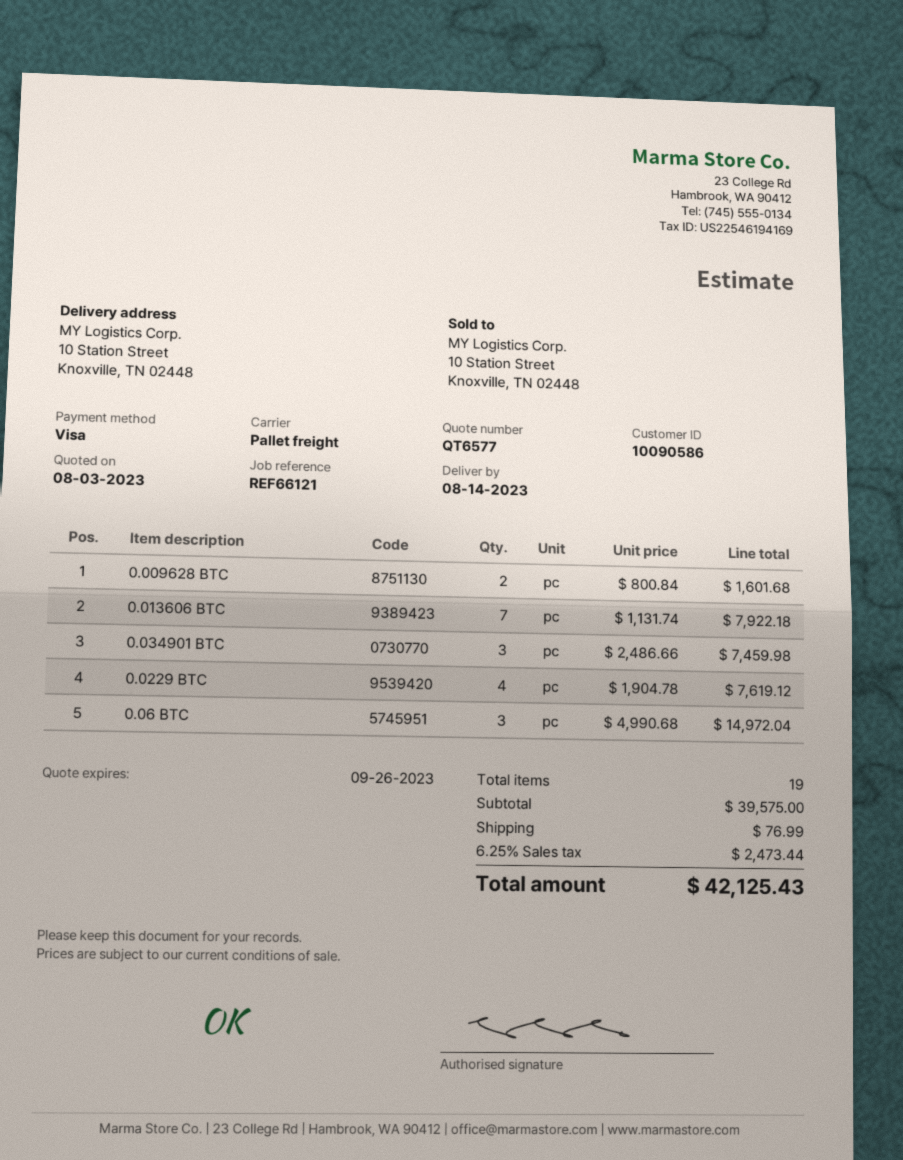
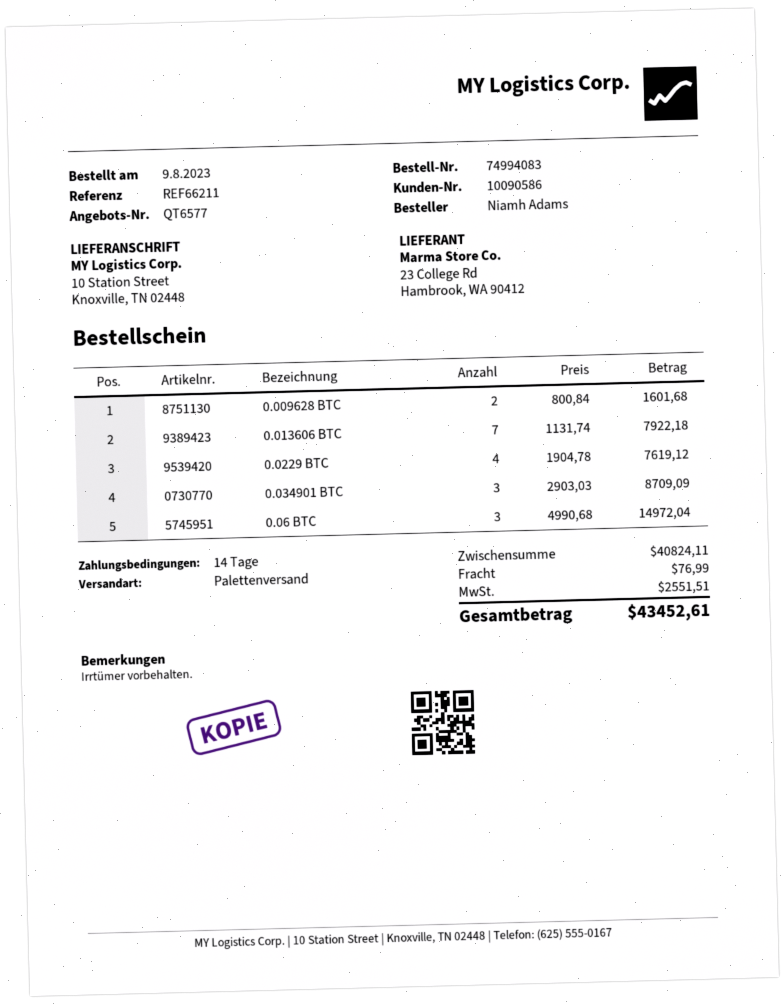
reference: REF66121 -> REF66211
0.034901 BTC: 3 x 2486.66 = 7459.98 -> 3 x 2903.03 = 8709.09
subtotal: 39575.00 -> 40824.11
tax: 2473.44 -> 2551.51
total: 42125.43 -> 43452.61

